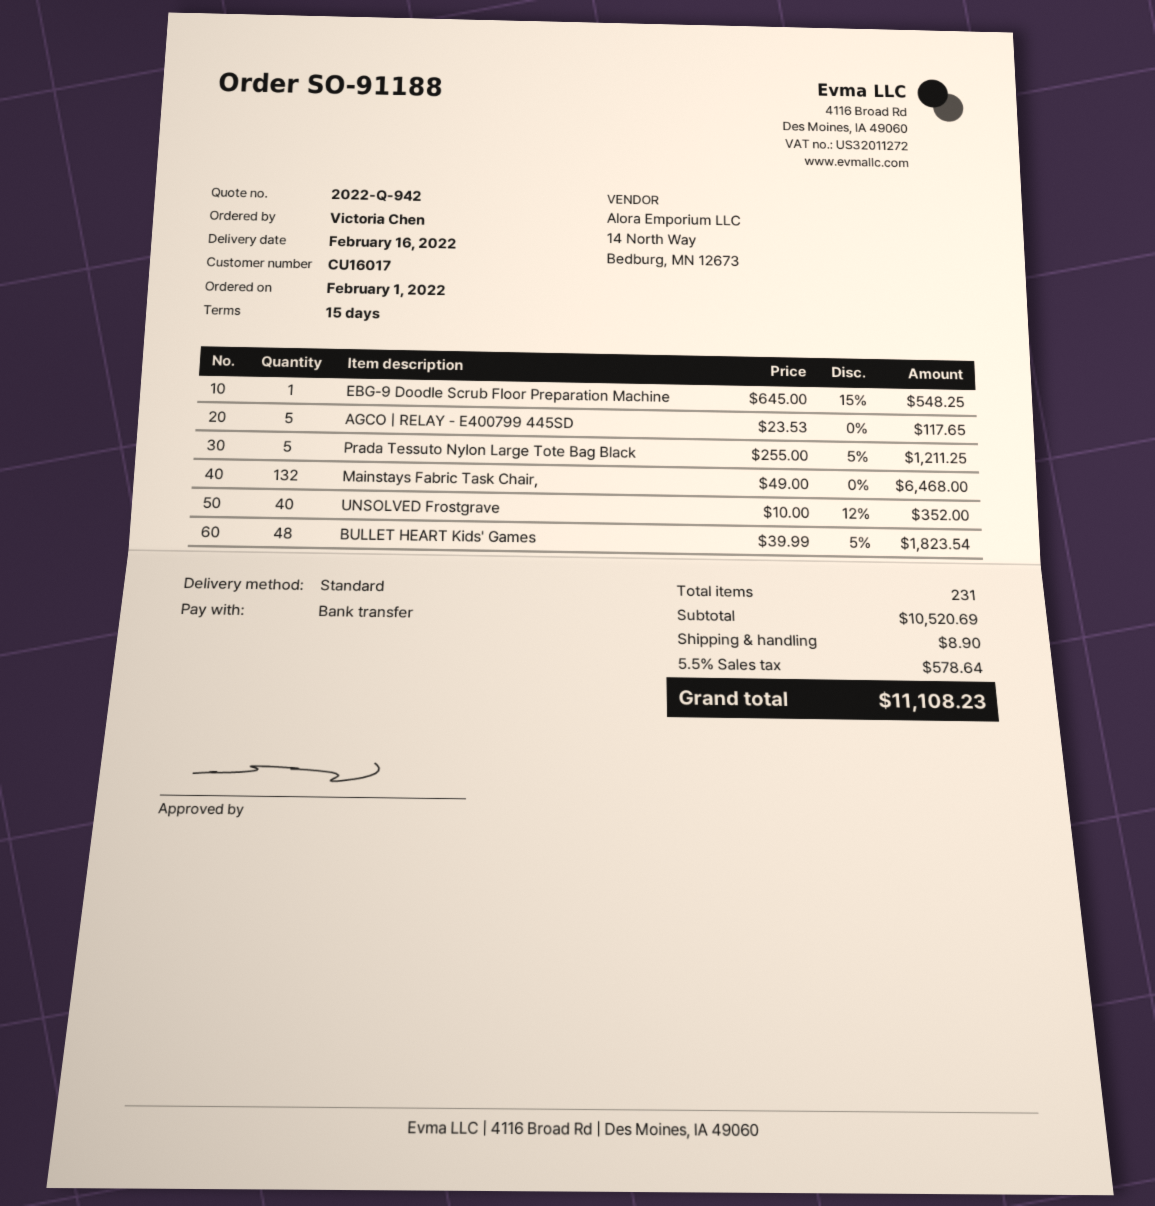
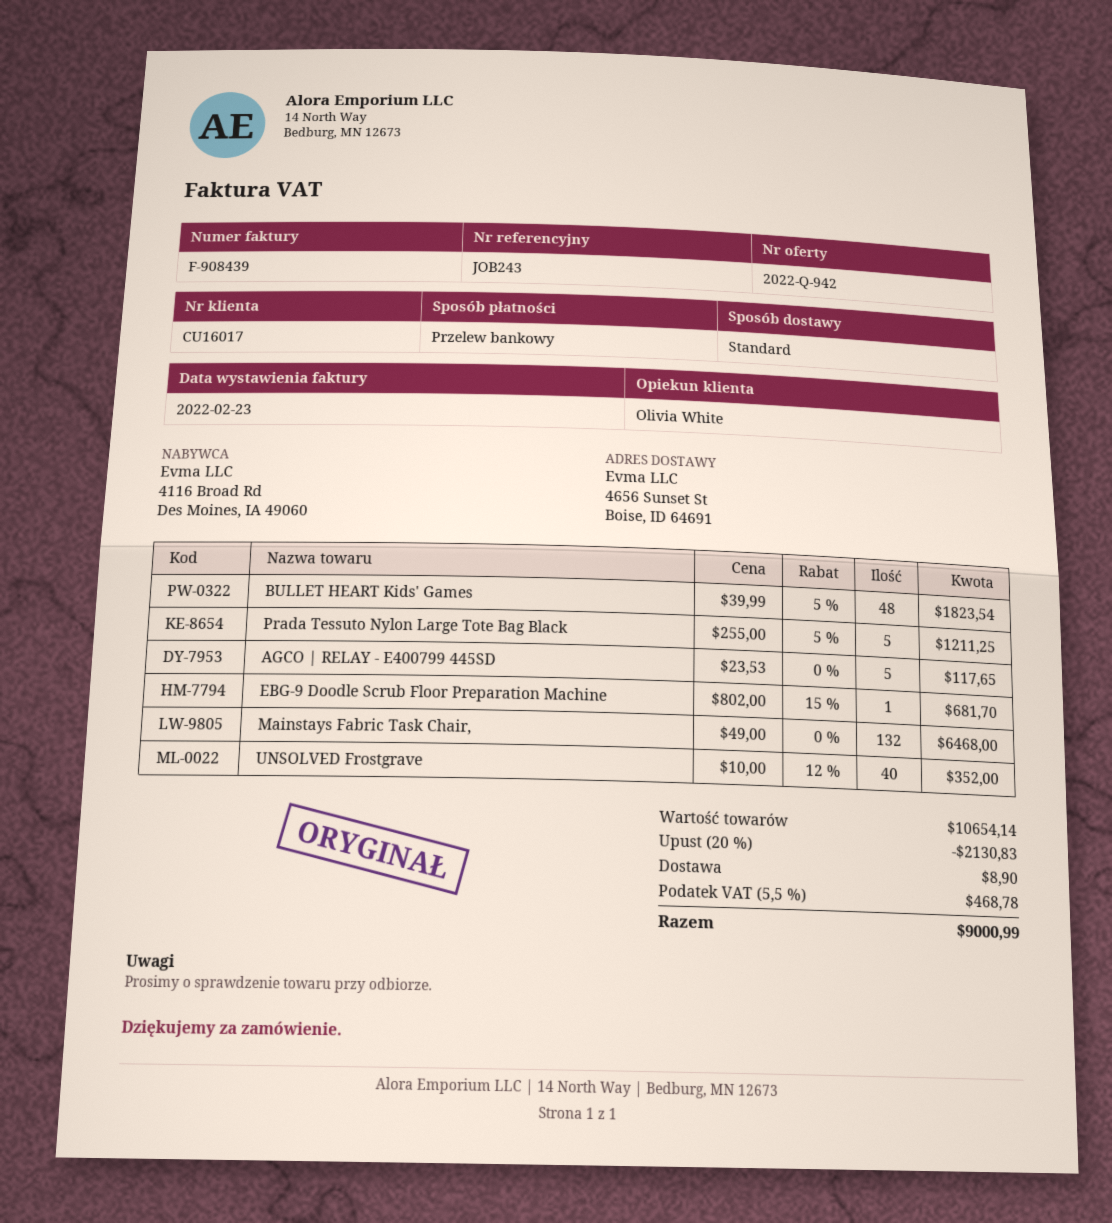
EBG-9 Doodle Scrub Floor Preparation Machine: 1 x 645.00 - 15% = 548.25 -> 1 x 802.00 - 15% = 681.70
subtotal: 10520.69 -> 10654.14
discount: none -> 20% = 2130.83
tax: 5.5% = 578.64 -> 5.5% = 468.78
total: 11108.23 -> 9000.99

